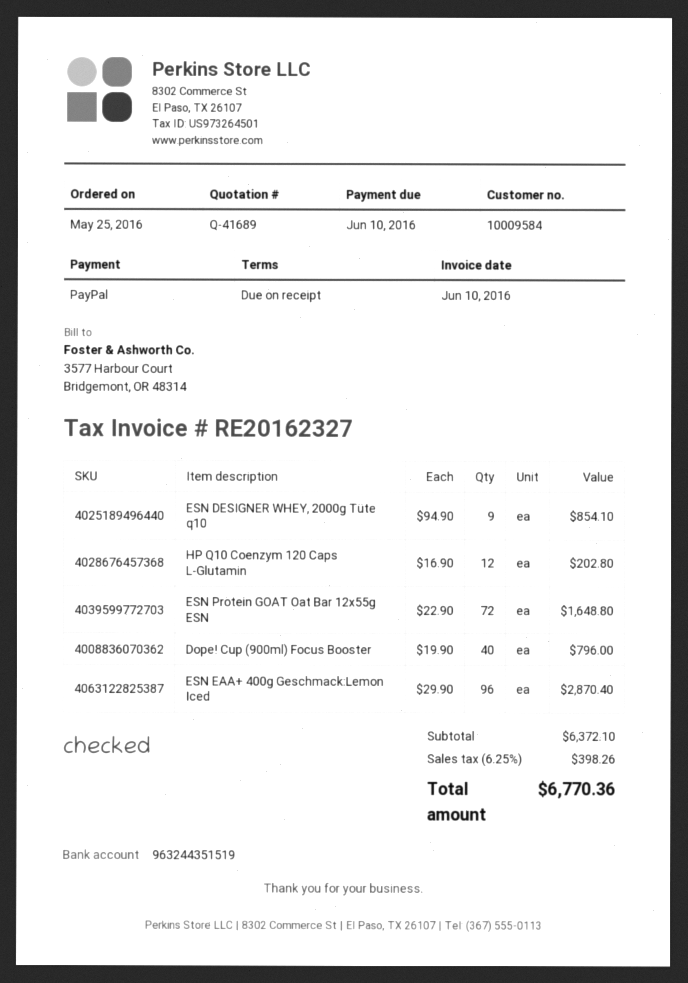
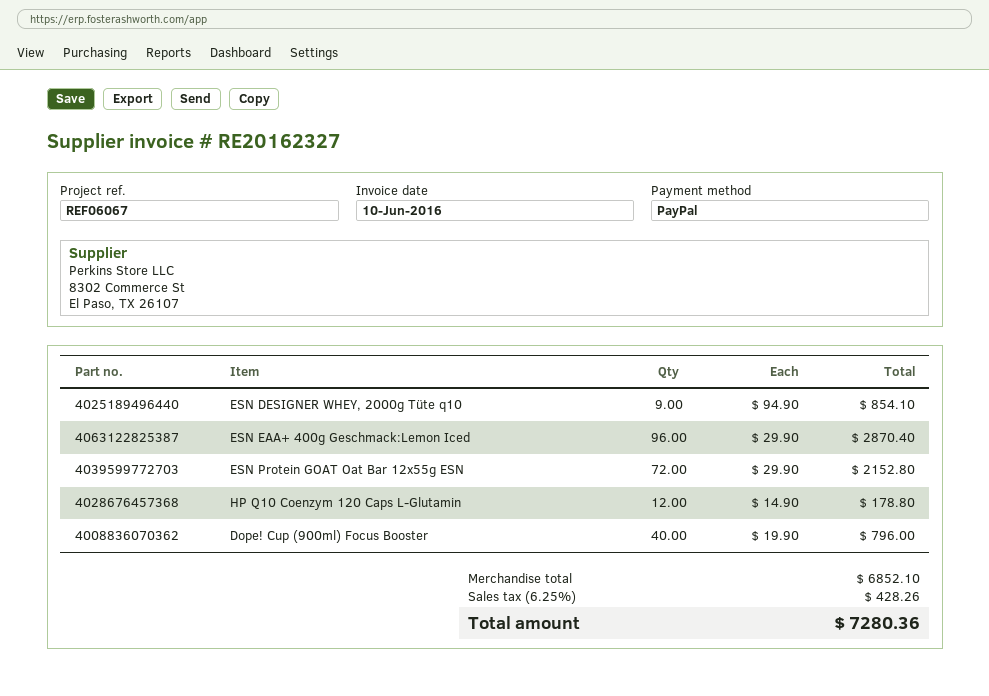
HP Q10 Coenzym 120 Caps L-Glutamin: 12 x 16.90 = 202.80 -> 12 x 14.90 = 178.80
ESN Protein GOAT Oat Bar 12x55g ESN: 72 x 22.90 = 1648.80 -> 72 x 29.90 = 2152.80
subtotal: 6372.10 -> 6852.10
tax: 6.25% = 398.26 -> 6.25% = 428.26
total: 6770.36 -> 7280.36

